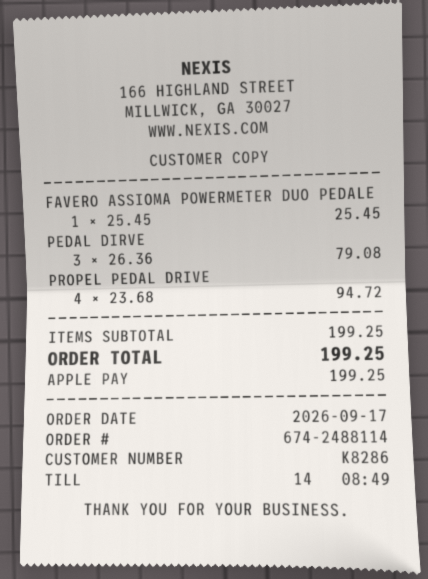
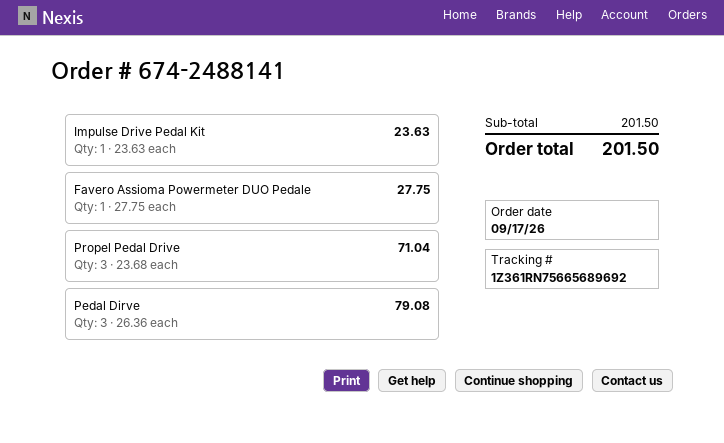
order number: 674-2488114 -> 674-2488141
FAVERO ASSIOMA POWERMETER DUO PEDALE: 1 x 25.45 = 25.45 -> 1 x 27.75 = 27.75
PROPEL PEDAL DRIVE: 4 x 23.68 = 94.72 -> 3 x 23.68 = 71.04
Impulse Drive Pedal Kit: none -> 1 x 23.63 = 23.63
subtotal: 199.25 -> 201.50
total: 199.25 -> 201.50

